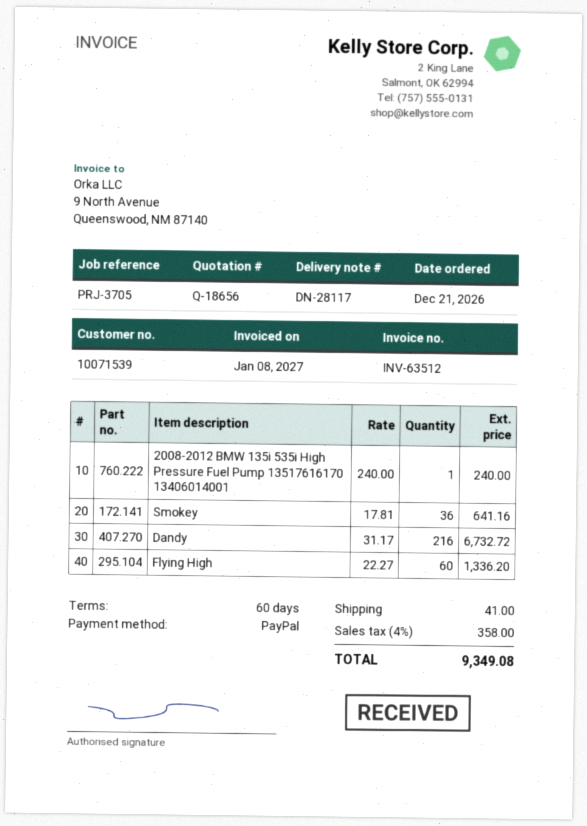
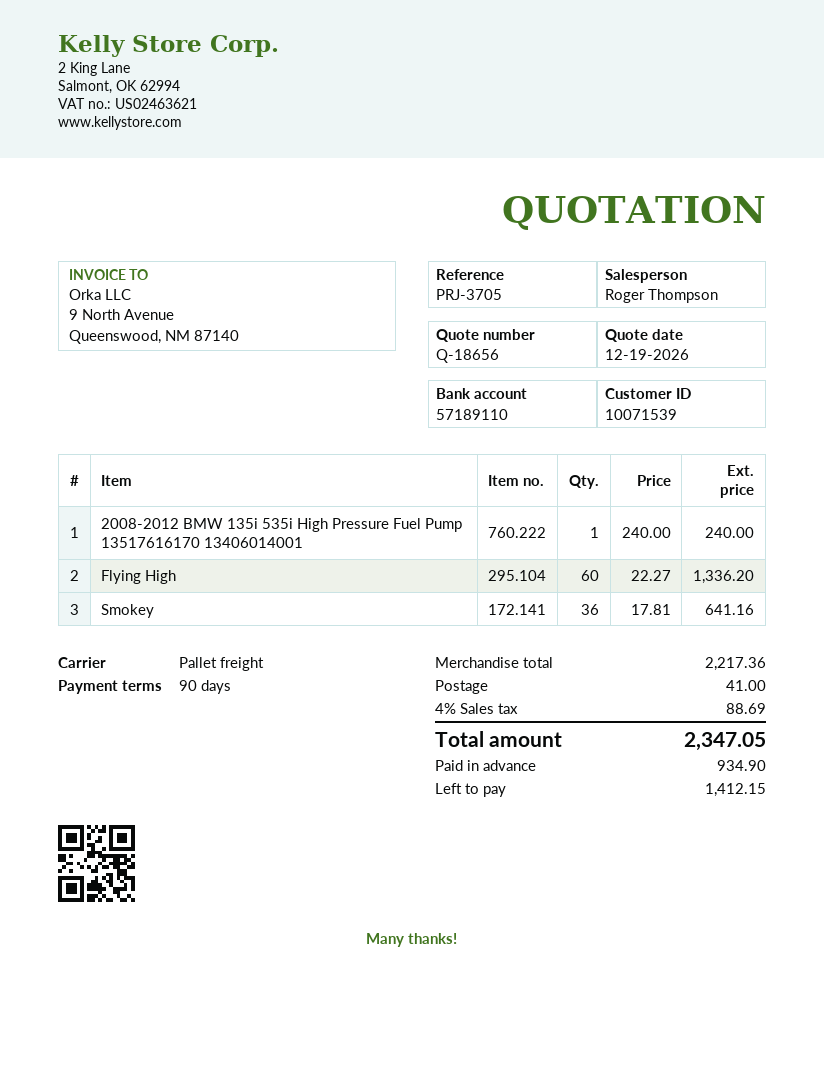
payment terms: 60 days -> 90 days
Dandy: 216 x 31.17 = 6732.72 -> none
tax: 4% = 358.00 -> 4% = 88.69
total: 9349.08 -> 2347.05

